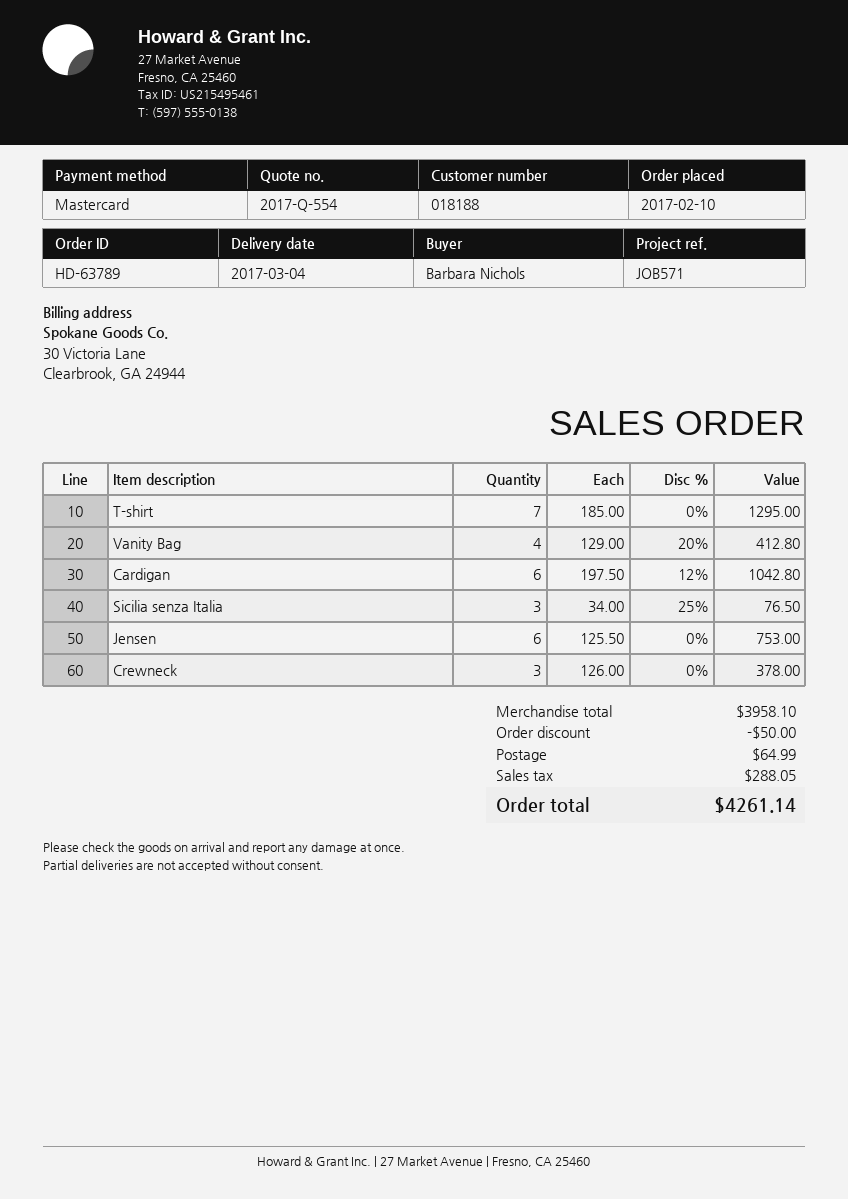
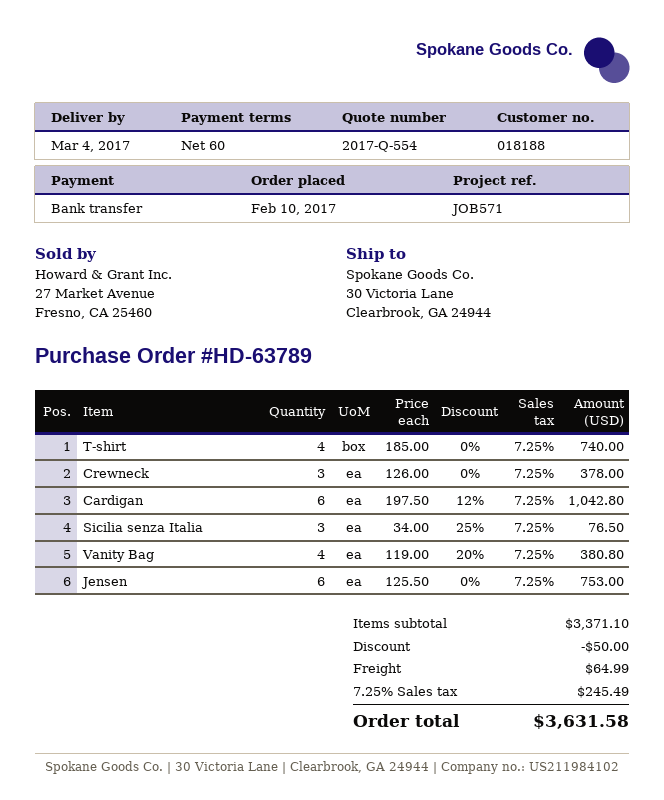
payment method: Mastercard -> bank transfer
T-shirt: 7 x 185.00 = 1295.00 -> 4 x 185.00 = 740.00
Vanity Bag: 4 x 129.00 - 20% = 412.80 -> 4 x 119.00 - 20% = 380.80
subtotal: 3958.10 -> 3371.10
tax: 288.05 -> 245.49
total: 4261.14 -> 3631.58

